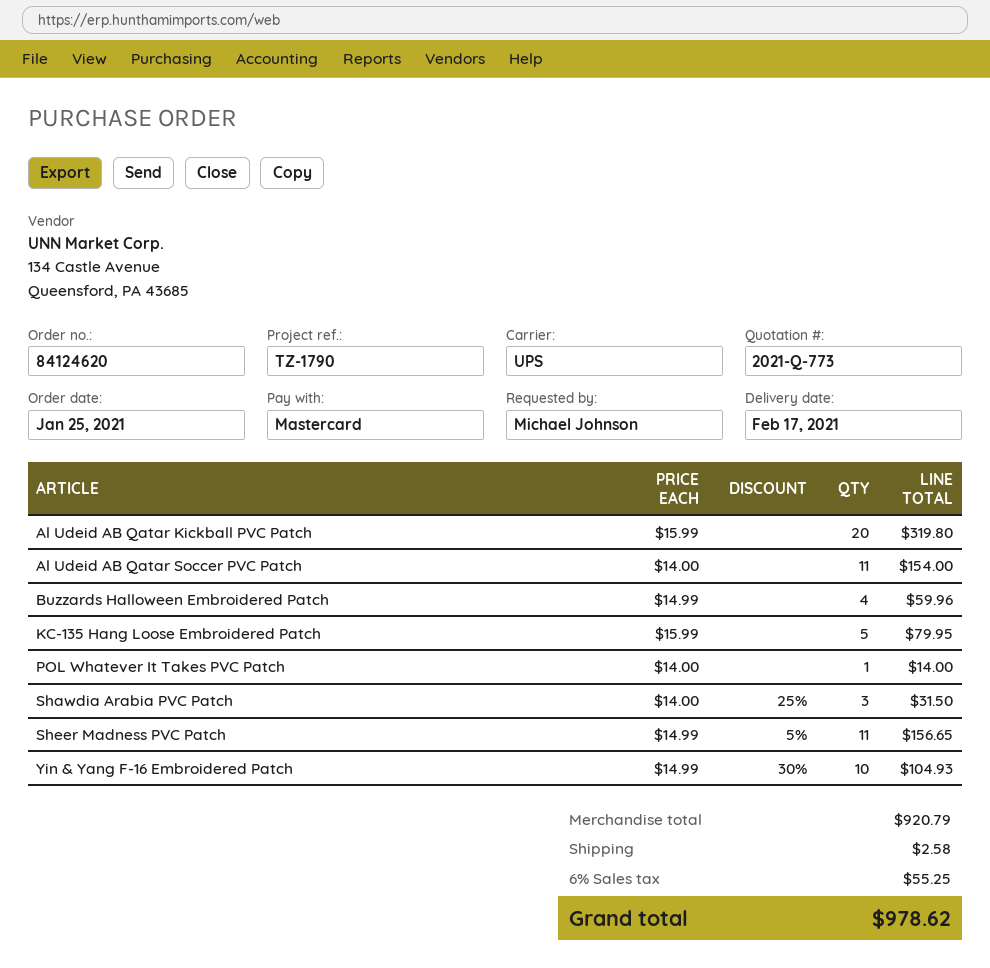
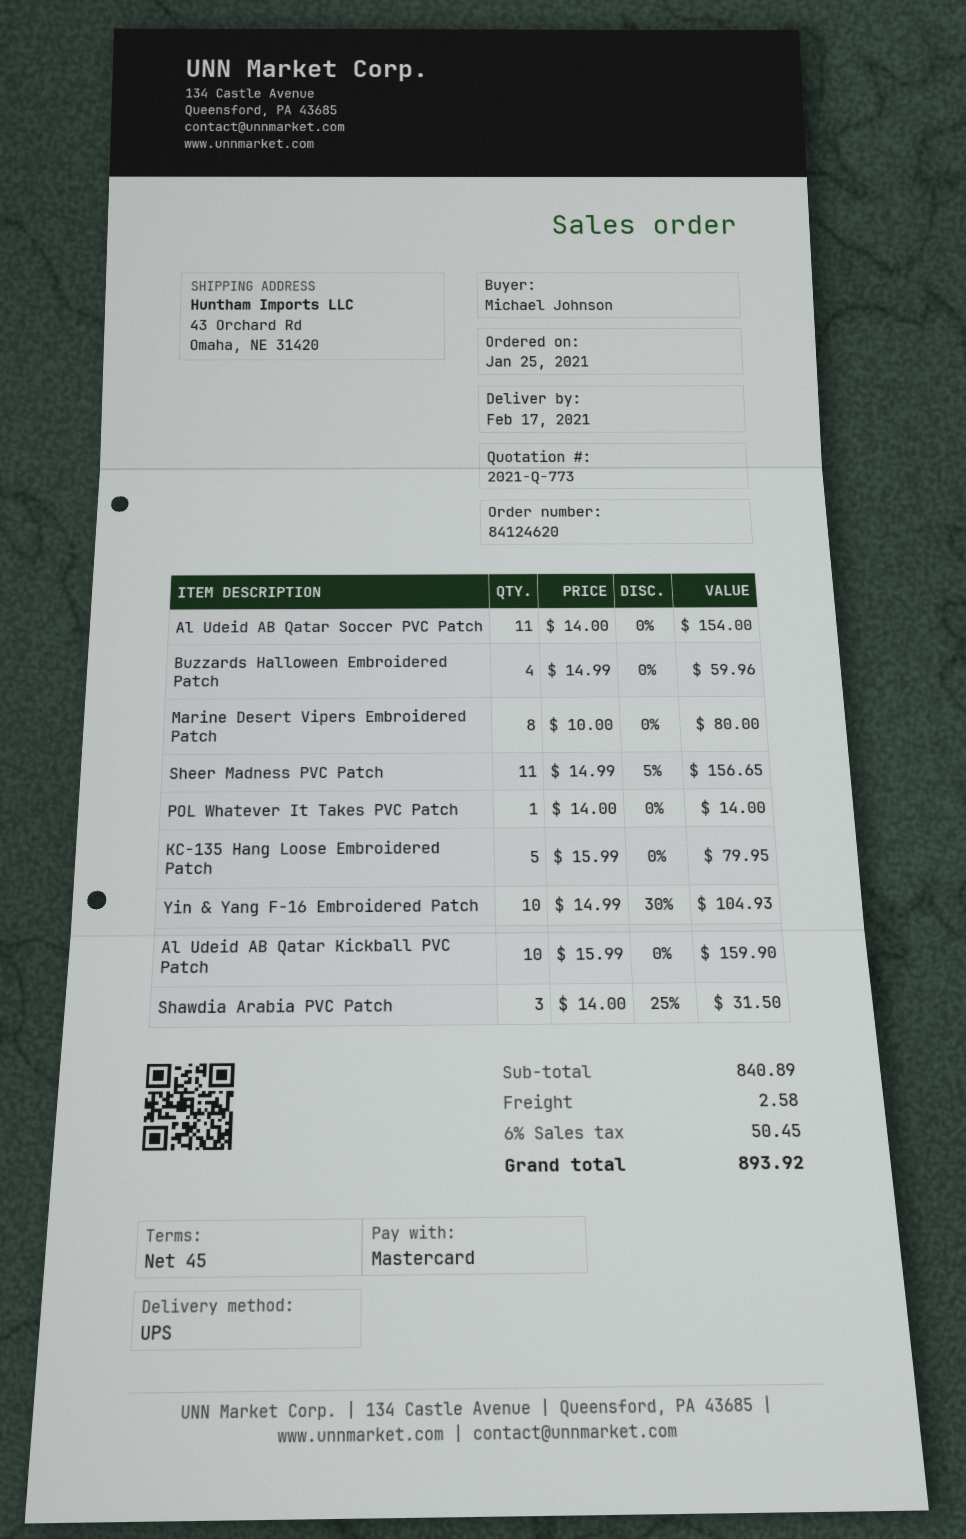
Al Udeid AB Qatar Kickball PVC Patch: 20 x 15.99 = 319.80 -> 10 x 15.99 = 159.90
Marine Desert Vipers Embroidered Patch: none -> 8 x 10.00 = 80.00
subtotal: 920.79 -> 840.89
tax: 6% = 55.25 -> 6% = 50.45
total: 978.62 -> 893.92

